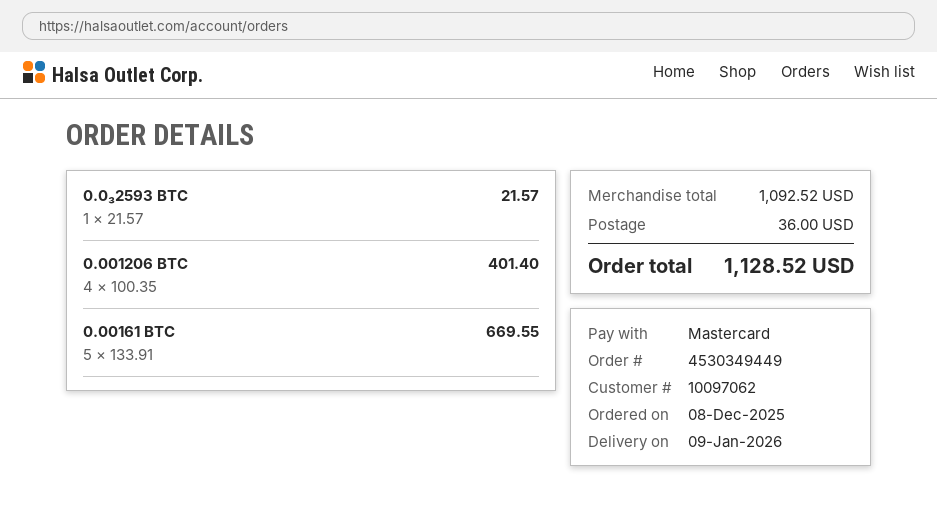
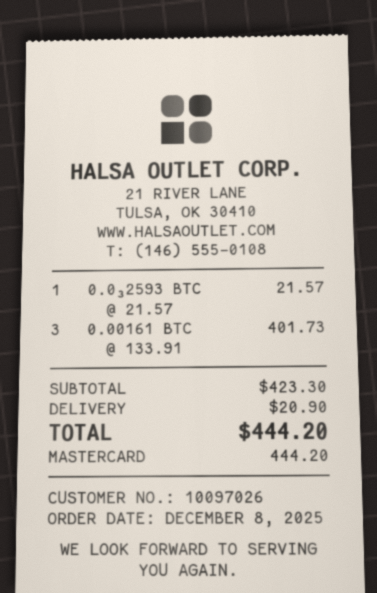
customer number: 10097062 -> 10097026
0.001206 BTC: 4 x 100.35 = 401.40 -> none
0.00161 BTC: 5 x 133.91 = 669.55 -> 3 x 133.91 = 401.73
subtotal: 1092.52 -> 423.30
shipping: 36.00 -> 20.90
total: 1128.52 -> 444.20

